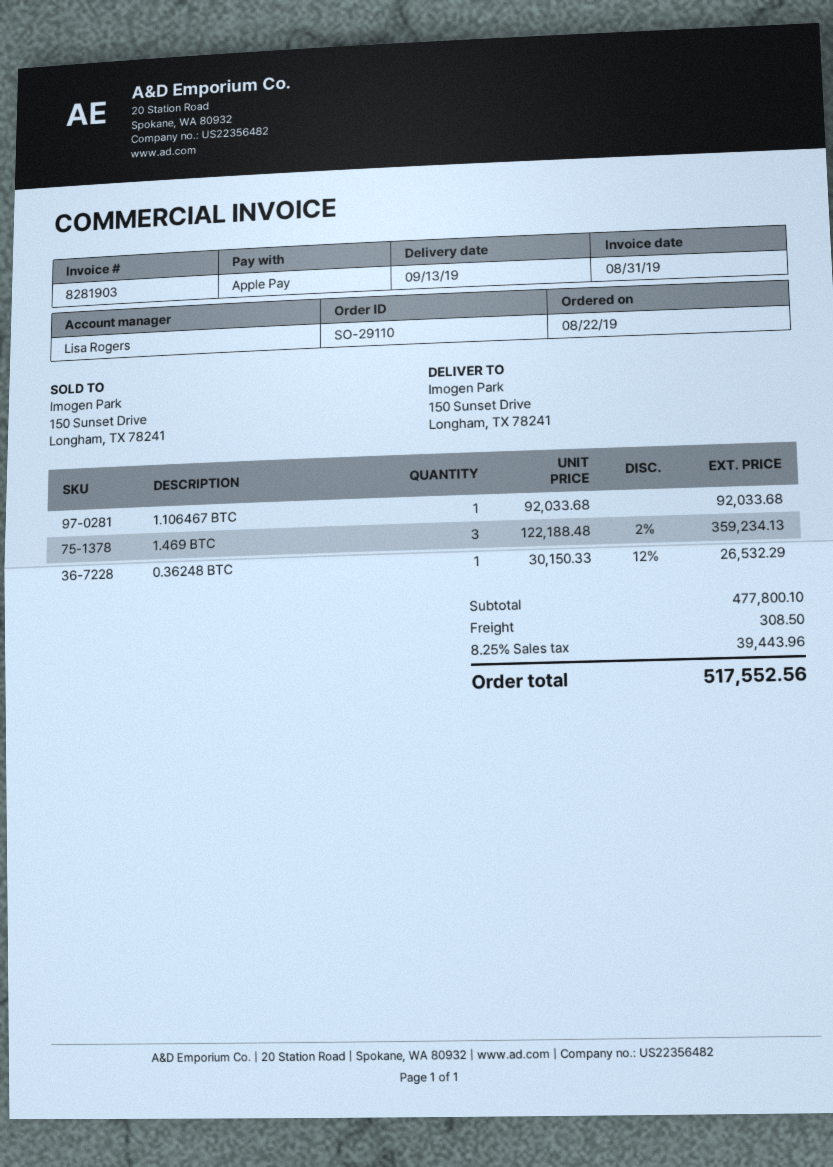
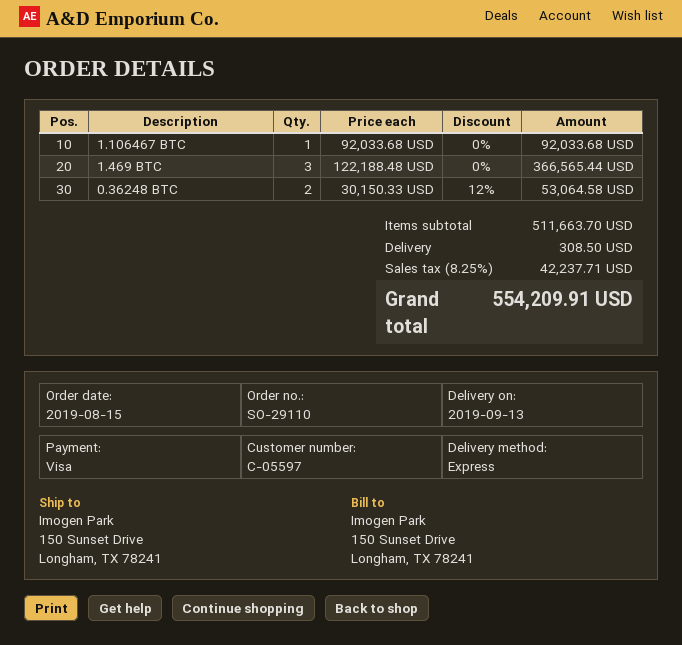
order date: 2019-08-22 -> 2019-08-15
payment method: Apple Pay -> Visa
1.469 BTC: 3 x 122188.48 - 2% = 359234.13 -> 3 x 122188.48 = 366565.44
0.36248 BTC: 1 x 30150.33 - 12% = 26532.29 -> 2 x 30150.33 - 12% = 53064.58
subtotal: 477800.10 -> 511663.70
tax: 8.25% = 39443.96 -> 8.25% = 42237.71
total: 517552.56 -> 554209.91

